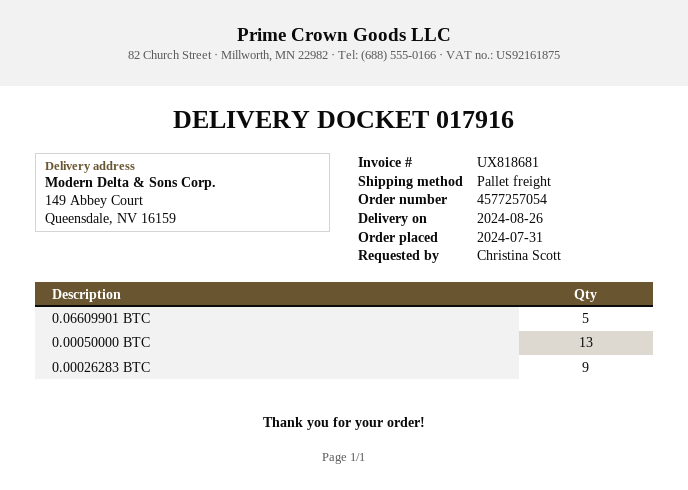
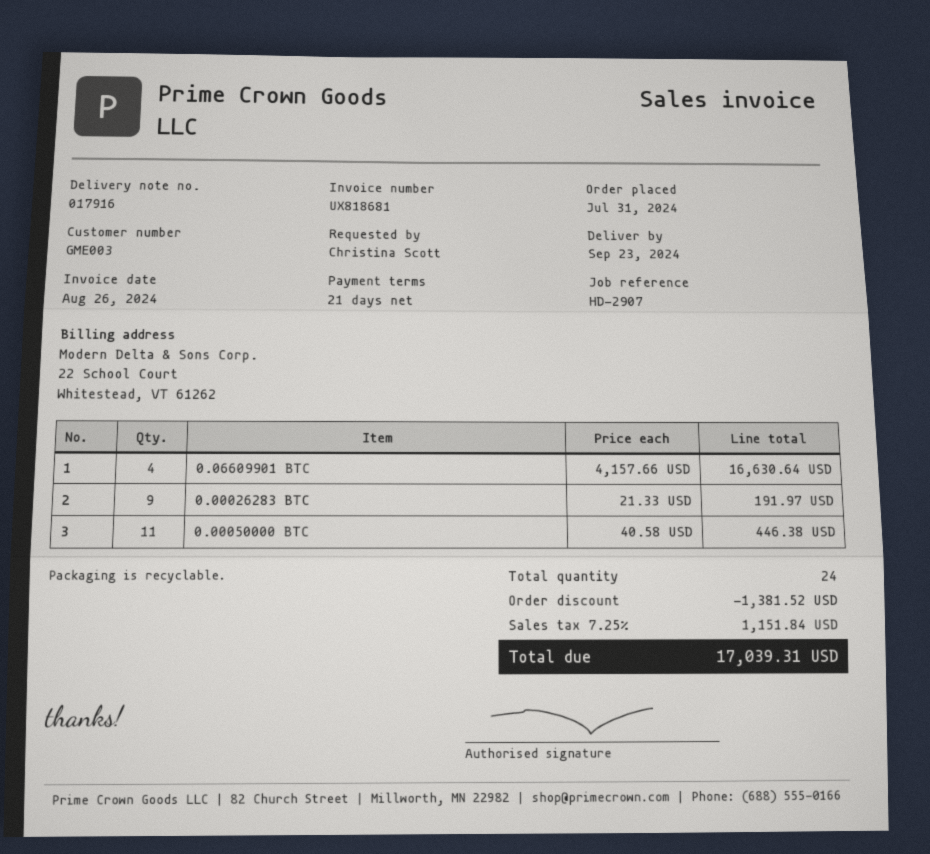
delivery date: 2024-08-26 -> 2024-09-23
0.06609901 BTC: 5 -> 4
0.00050000 BTC: 13 -> 11

